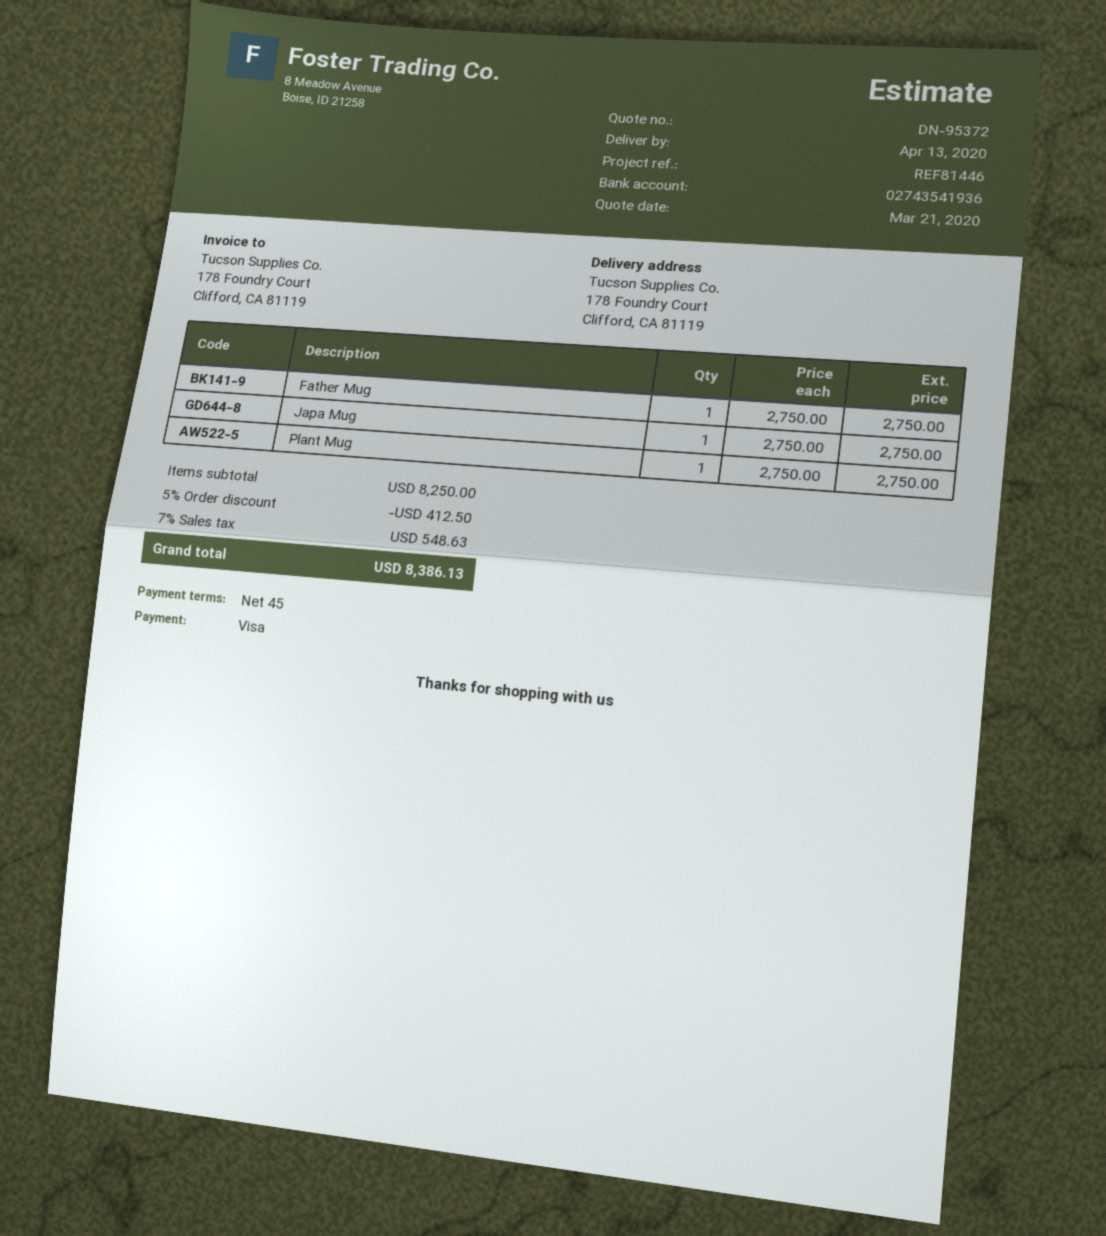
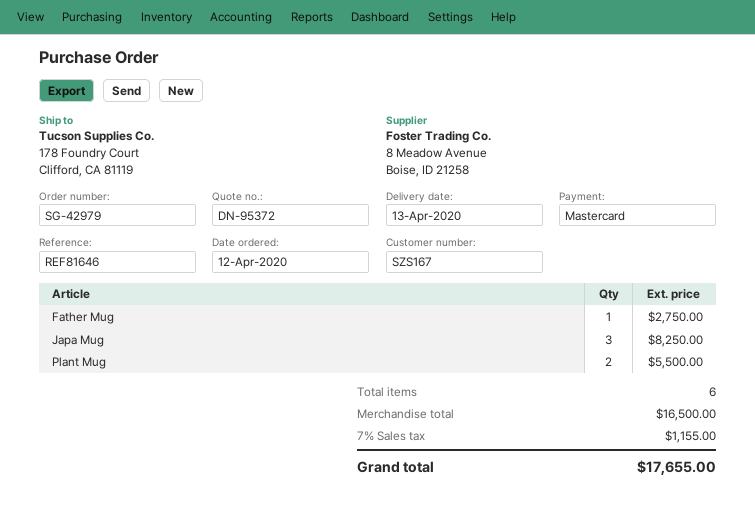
reference: REF81446 -> REF81646
payment method: Visa -> Mastercard
Japa Mug: 1 for 2750.00 -> 3 for 8250.00
Plant Mug: 1 for 2750.00 -> 2 for 5500.00
subtotal: 8250.00 -> 16500.00
discount: 5% = 412.50 -> none
tax: 7% = 548.63 -> 7% = 1155.00
total: 8386.13 -> 17655.00

